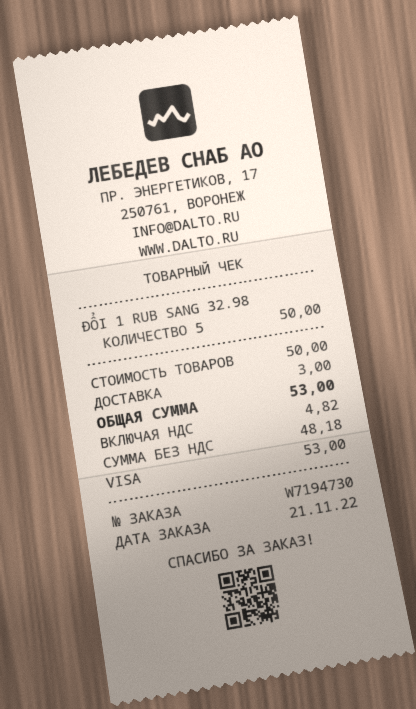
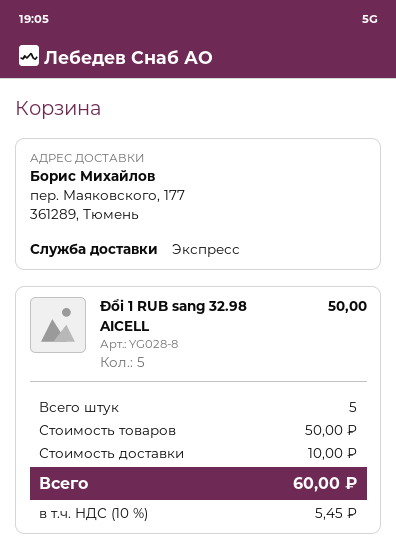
shipping: 3.00 -> 10.00
tax: 4.82 -> 5.45
total: 53.00 -> 60.00

